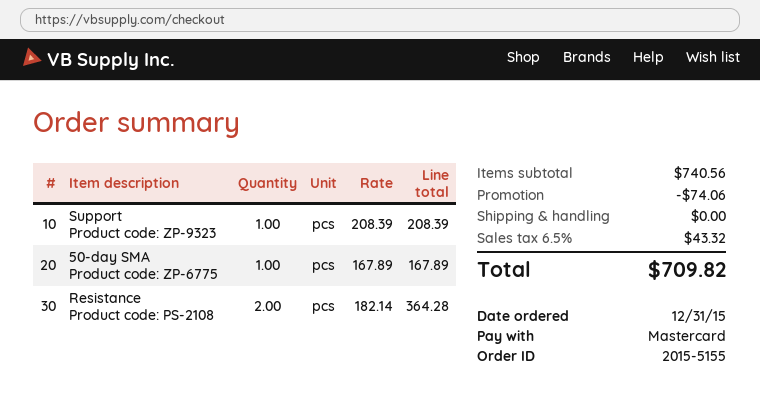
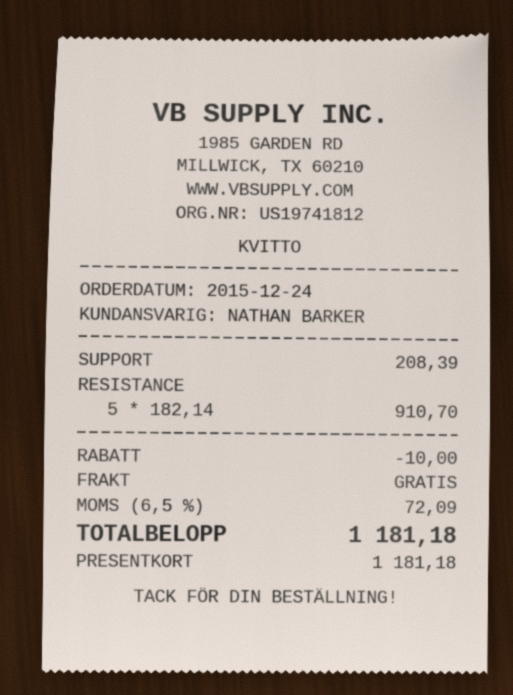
order date: 2015-12-31 -> 2015-12-24
payment method: Mastercard -> gift card
50-day SMA: 1 x 167.89 = 167.89 -> none
Resistance: 2 x 182.14 = 364.28 -> 5 x 182.14 = 910.70
discount: 74.06 -> 10.00
tax: 6.5% = 43.32 -> 6.5% = 72.09
total: 709.82 -> 1181.18

